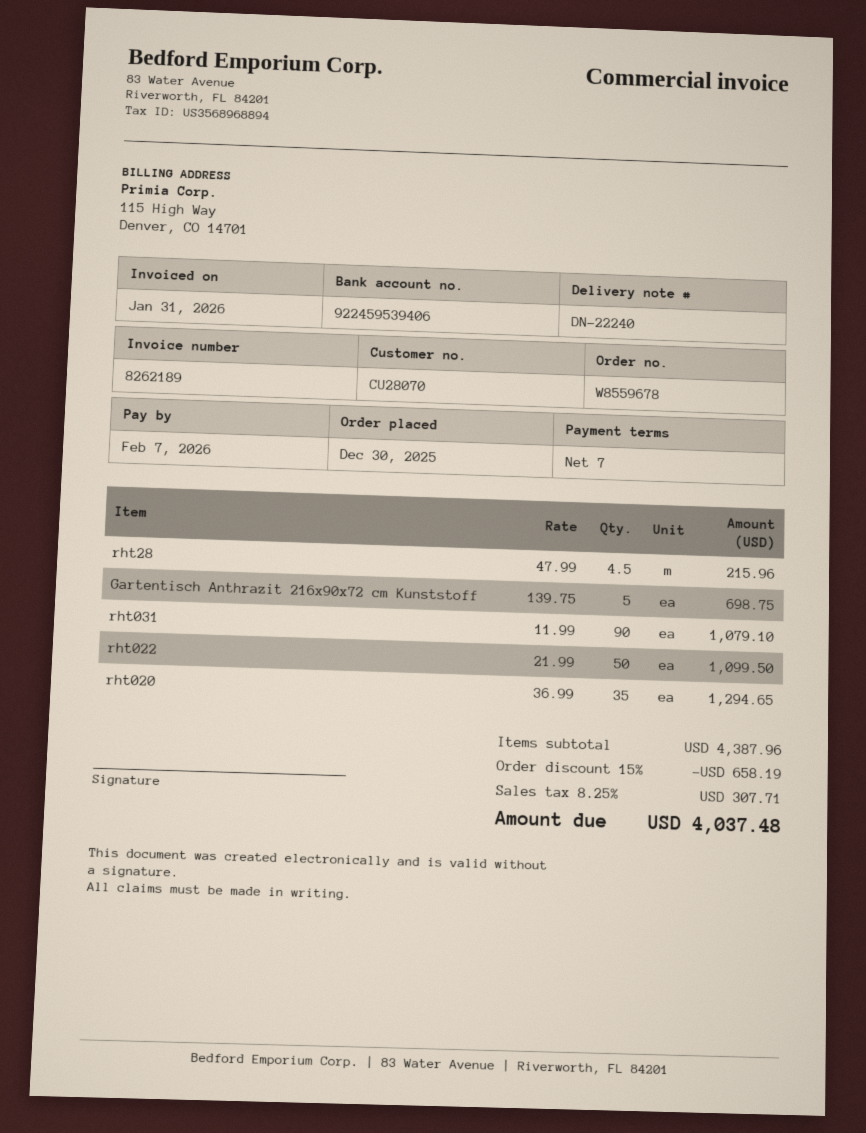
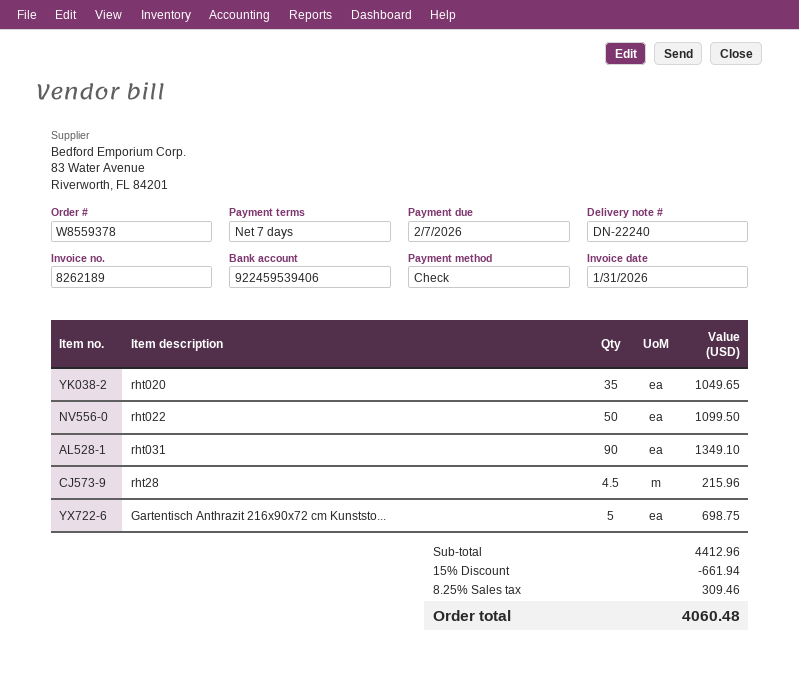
order number: W8559678 -> W8559378
rht031: 90 for 1079.10 -> 90 for 1349.10
rht020: 35 for 1294.65 -> 35 for 1049.65
subtotal: 4387.96 -> 4412.96
discount: 15% = 658.19 -> 15% = 661.94
tax: 8.25% = 307.71 -> 8.25% = 309.46
total: 4037.48 -> 4060.48

